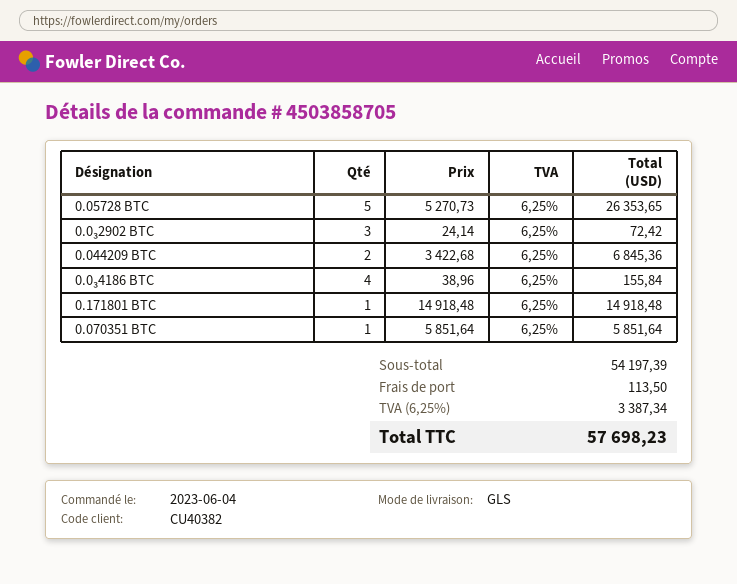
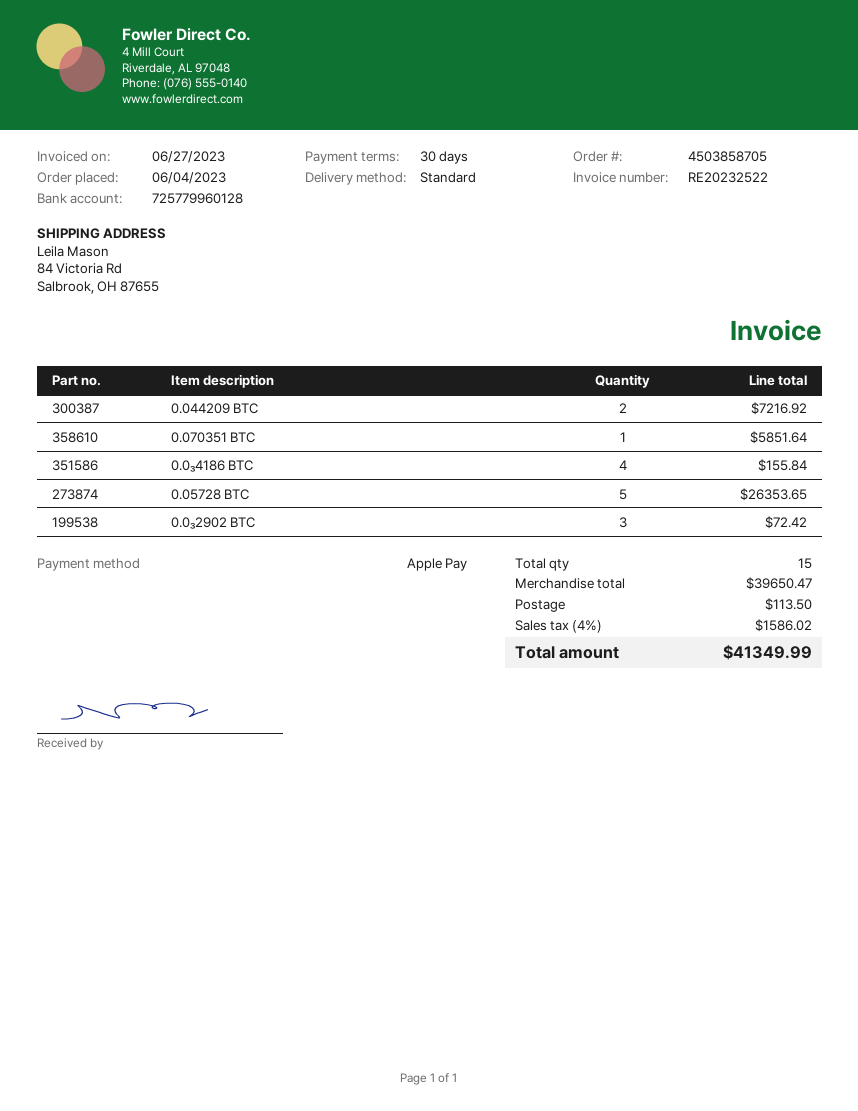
shipping method: GLS -> standard
0.044209 BTC: 2 for 6845.36 -> 2 for 7216.92
0.171801 BTC: 1 for 14918.48 -> none
subtotal: 54197.39 -> 39650.47
tax: 6.25% = 3387.34 -> 4% = 1586.02
total: 57698.23 -> 41349.99

